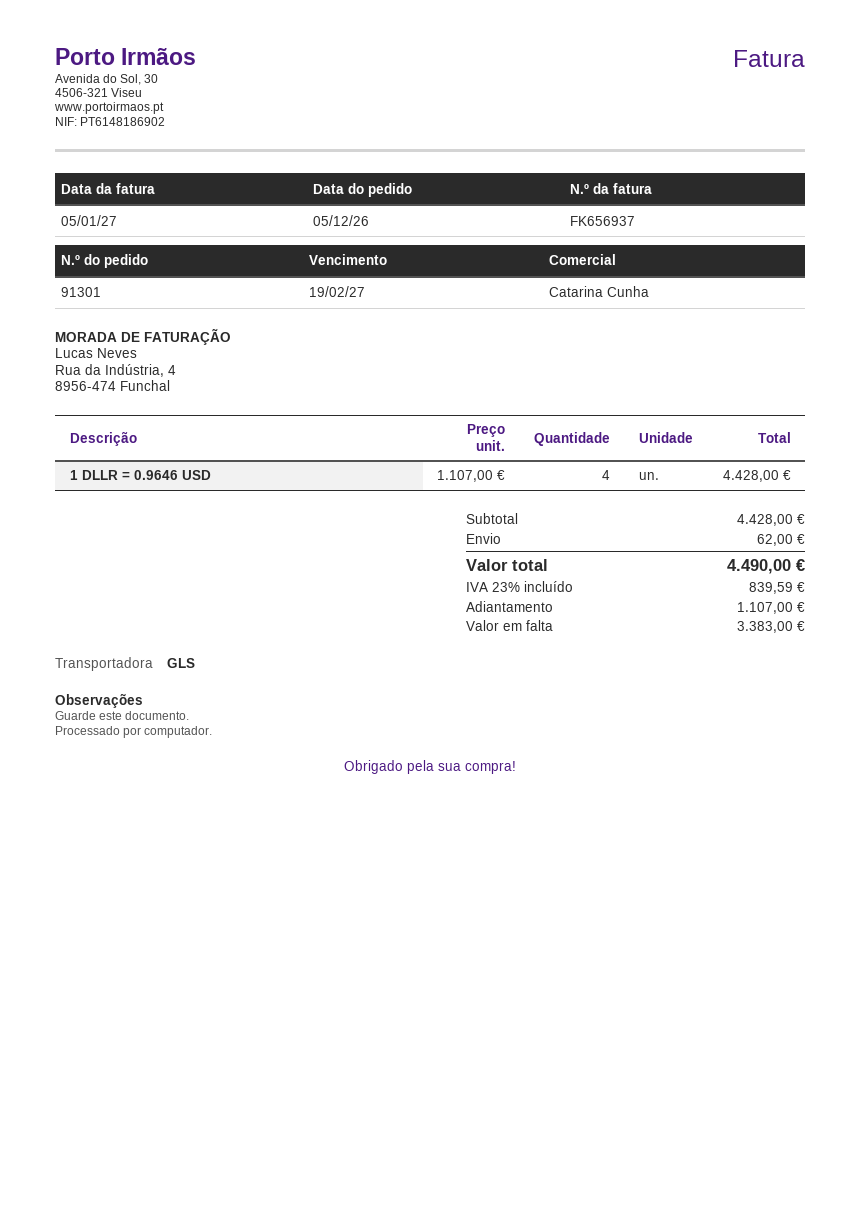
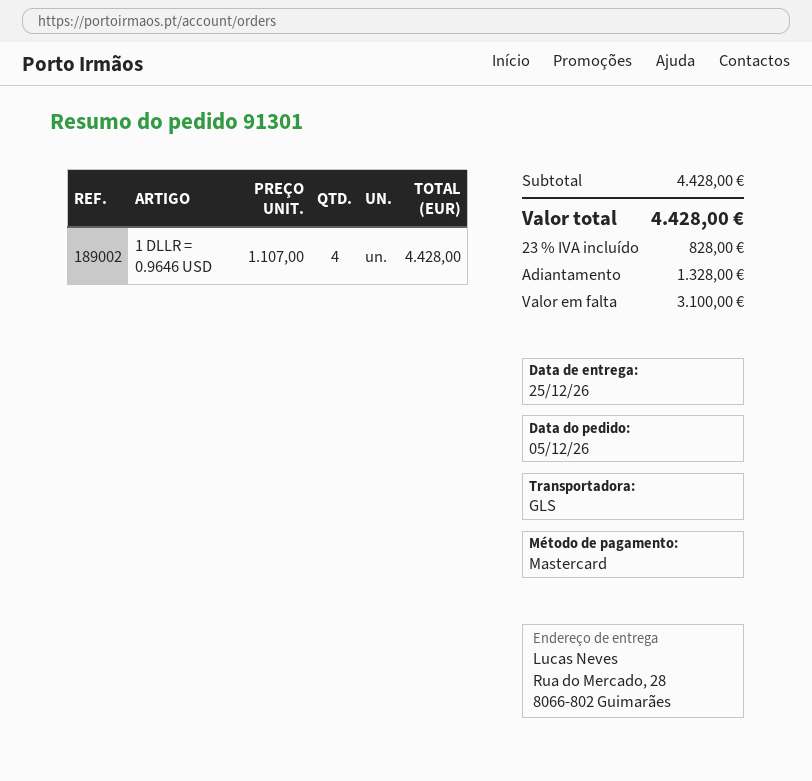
shipping: 62.00 -> none
tax: 23% = 839.59 -> 23% = 828.00
total: 4490.00 -> 4428.00
deposit: 1107.00 -> 1328.00
balance: 3383.00 -> 3100.00

